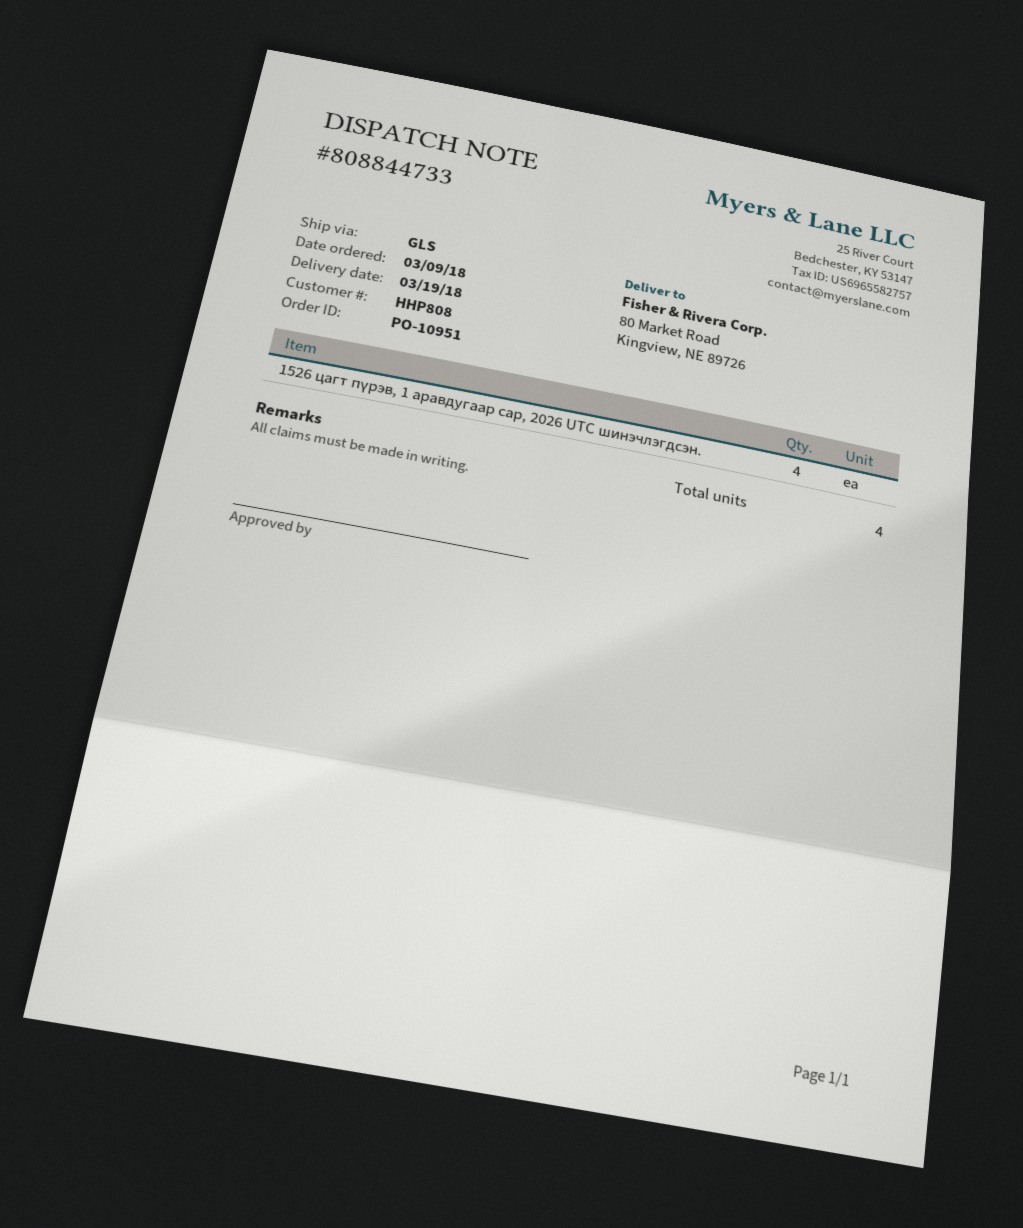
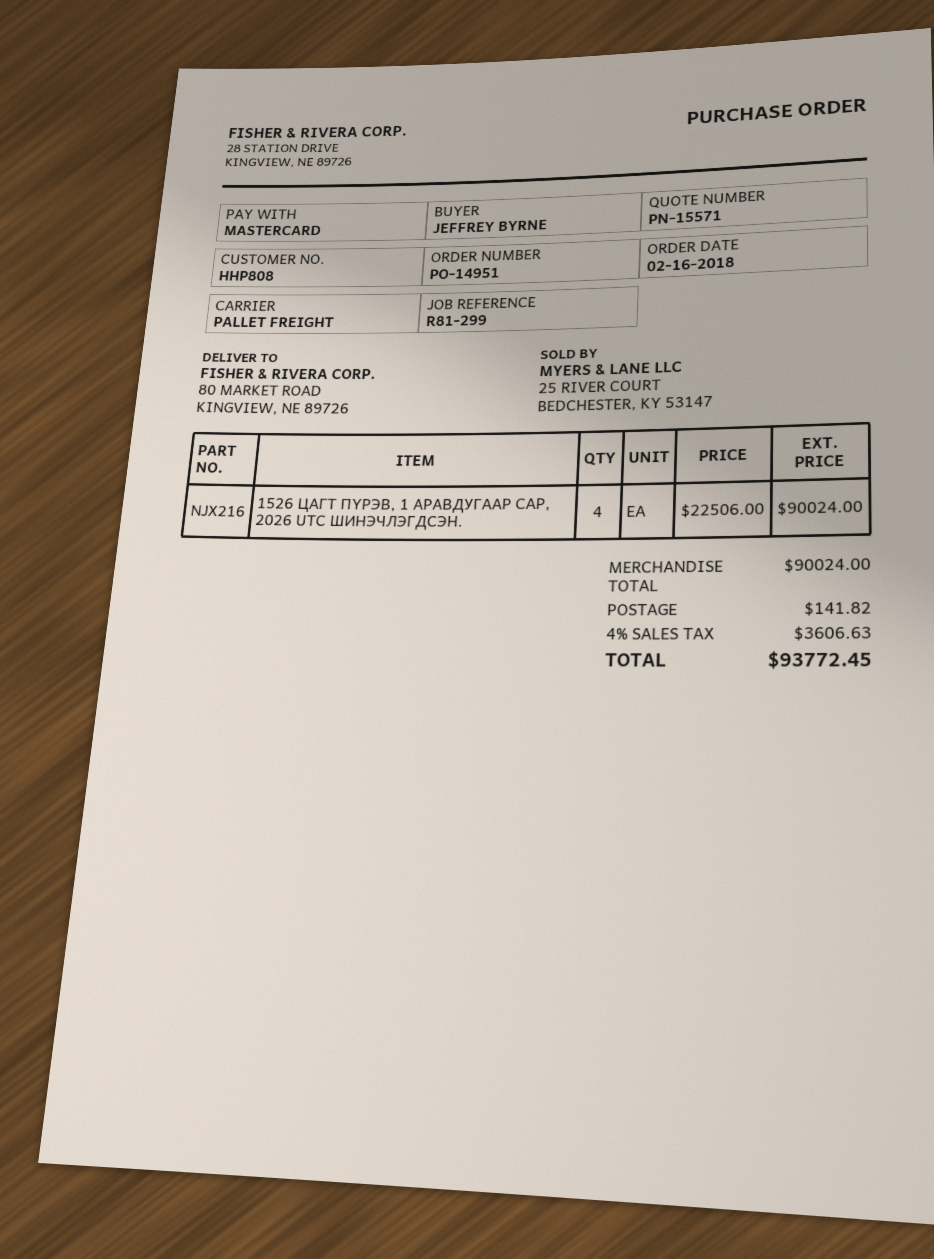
order number: PO-10951 -> PO-14951
order date: 2018-03-09 -> 2018-02-16
shipping method: GLS -> pallet freight

